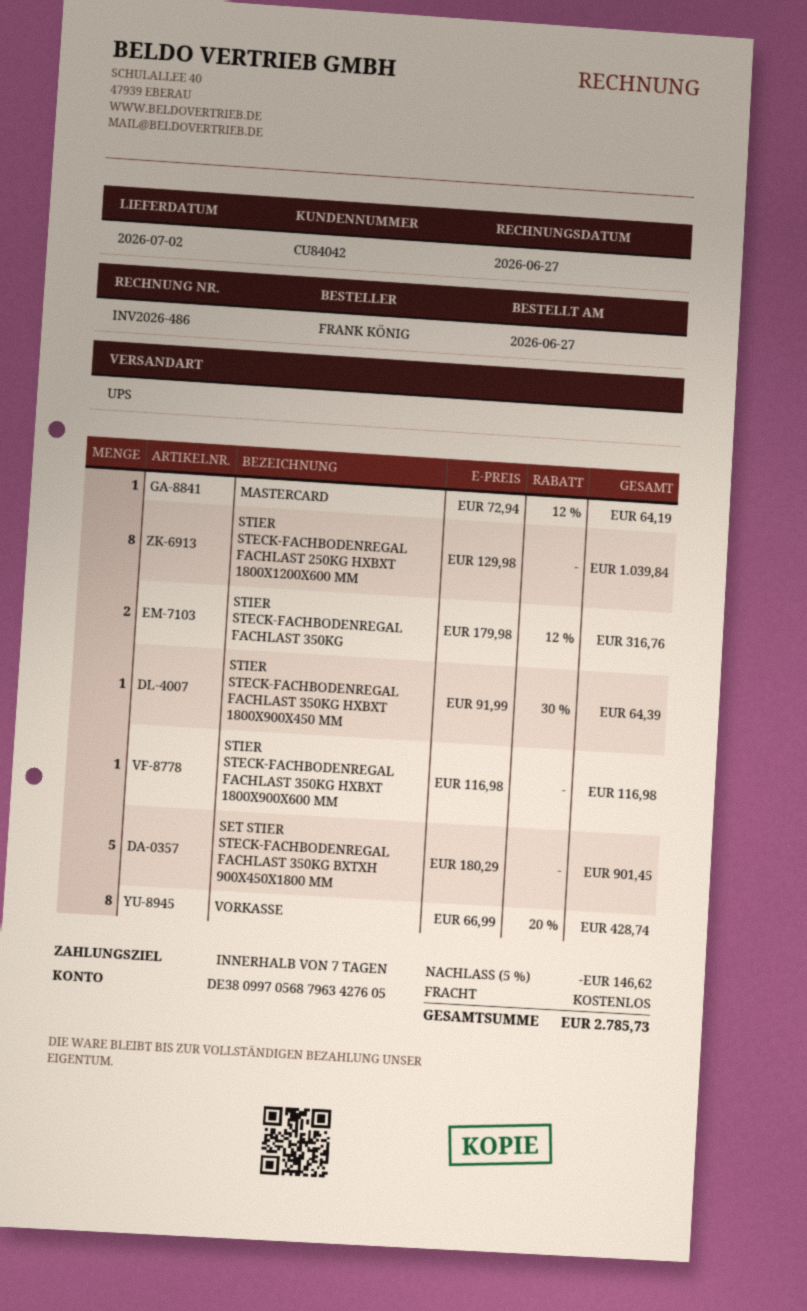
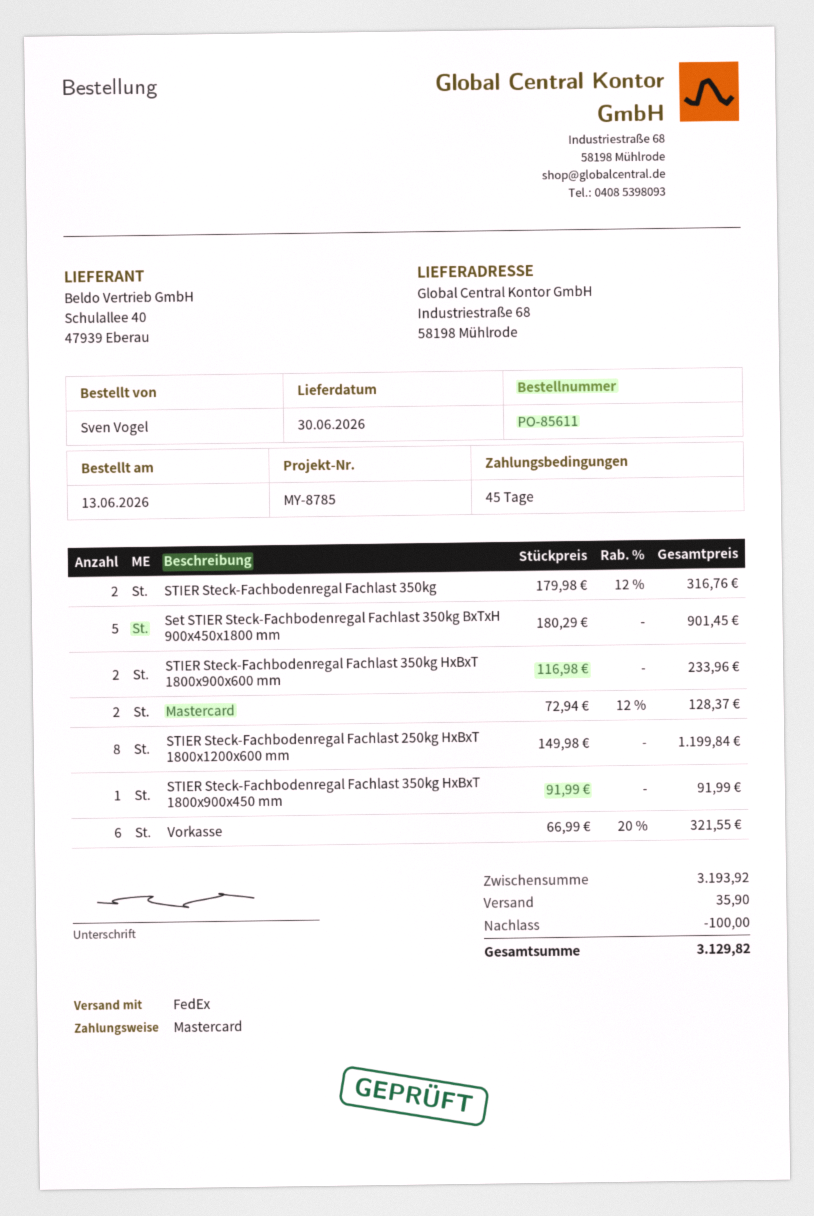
order date: 2026-06-27 -> 2026-06-13
delivery date: 2026-07-02 -> 2026-06-30
payment terms: 7 days -> 45 days
ordered by: FRANK KÖNIG -> Sven Vogel
shipping method: UPS -> FedEx
MASTERCARD: 1 x 72.94 - 12% = 64.19 -> 2 x 72.94 - 12% = 128.37
STIER STECK-FACHBODENREGAL FACHLAST 250KG HXBXT 1800X1200X600 MM: 8 x 129.98 = 1039.84 -> 8 x 149.98 = 1199.84
STIER STECK-FACHBODENREGAL FACHLAST 350KG HXBXT 1800X900X450 MM: 1 x 91.99 - 30% = 64.39 -> 1 x 91.99 = 91.99
STIER STECK-FACHBODENREGAL FACHLAST 350KG HXBXT 1800X900X600 MM: 1 x 116.98 = 116.98 -> 2 x 116.98 = 233.96
VORKASSE: 8 x 66.99 - 20% = 428.74 -> 6 x 66.99 - 20% = 321.55
discount: 146.62 -> 100.00
shipping: 0.00 -> 35.90
total: 2785.73 -> 3129.82

